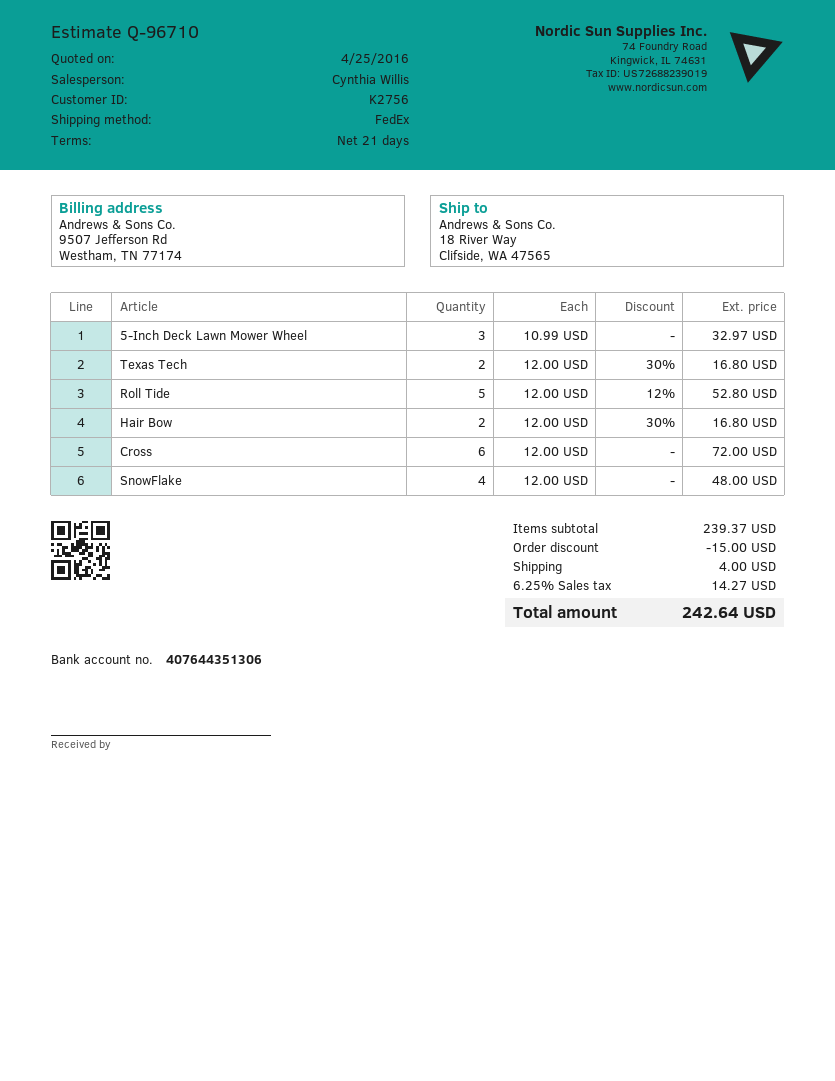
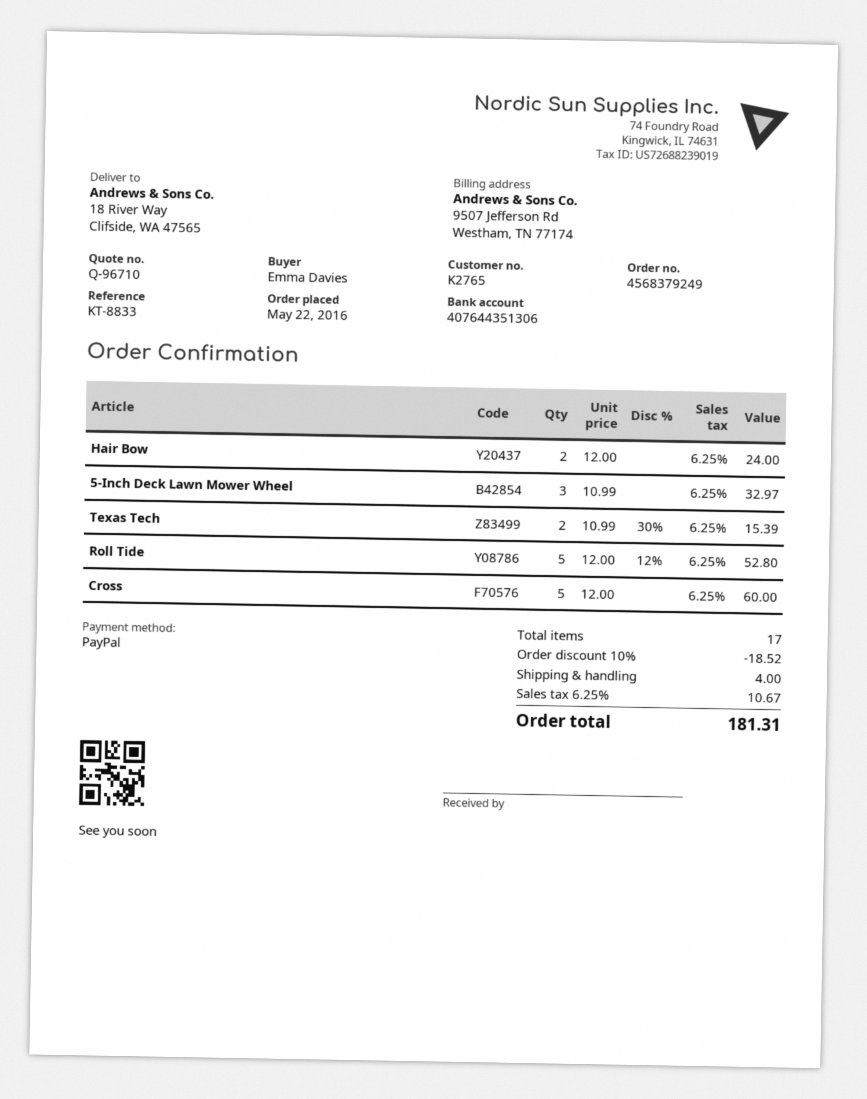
customer number: K2756 -> K2765
Texas Tech: 2 x 12.00 - 30% = 16.80 -> 2 x 10.99 - 30% = 15.39
Hair Bow: 2 x 12.00 - 30% = 16.80 -> 2 x 12.00 = 24.00
Cross: 6 x 12.00 = 72.00 -> 5 x 12.00 = 60.00
SnowFlake: 4 x 12.00 = 48.00 -> none
discount: 15.00 -> 18.52
tax: 6.25% = 14.27 -> 6.25% = 10.67
total: 242.64 -> 181.31

